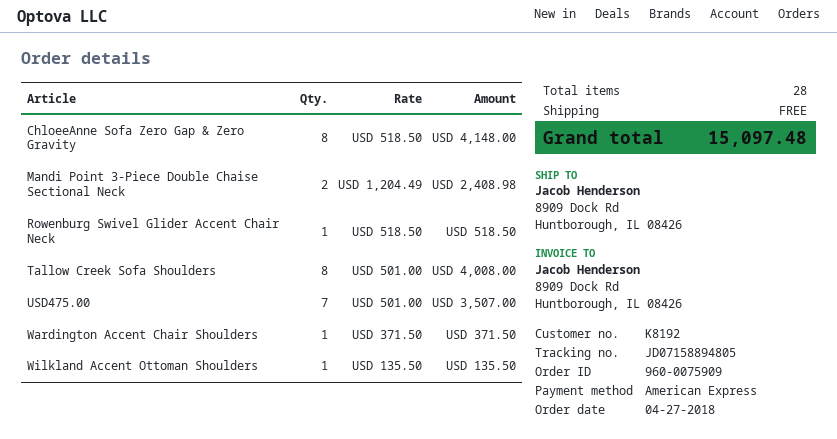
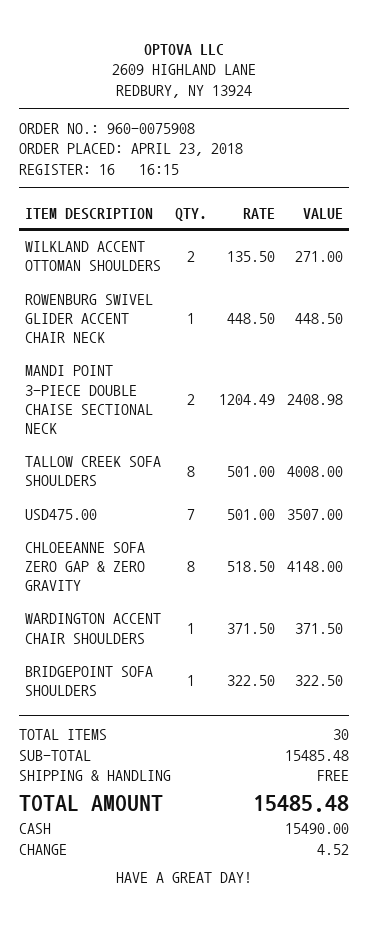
order number: 960-0075909 -> 960-0075908
order date: 2018-04-27 -> 2018-04-23
payment method: American Express -> cash
Rowenburg Swivel Glider Accent Chair Neck: 1 x 518.50 = 518.50 -> 1 x 448.50 = 448.50
Wilkland Accent Ottoman Shoulders: 1 x 135.50 = 135.50 -> 2 x 135.50 = 271.00
BRIDGEPOINT SOFA SHOULDERS: none -> 1 x 322.50 = 322.50
total quantity: 28 -> 30
total: 15097.48 -> 15485.48

